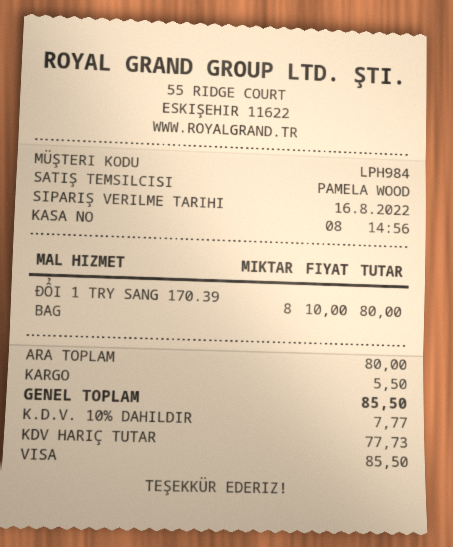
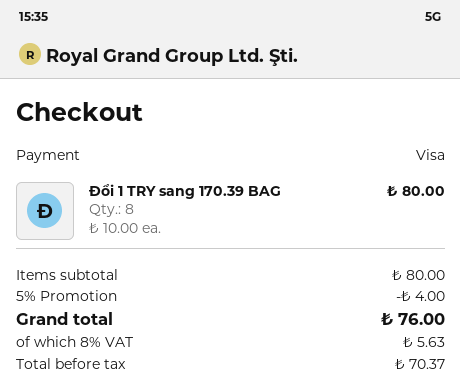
discount: none -> 5% = 4.00
shipping: 5.50 -> none
net: 77.73 -> 70.37
tax: 10% = 7.77 -> 8% = 5.63
total: 85.50 -> 76.00

